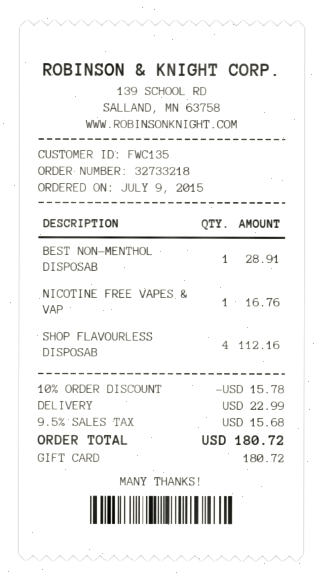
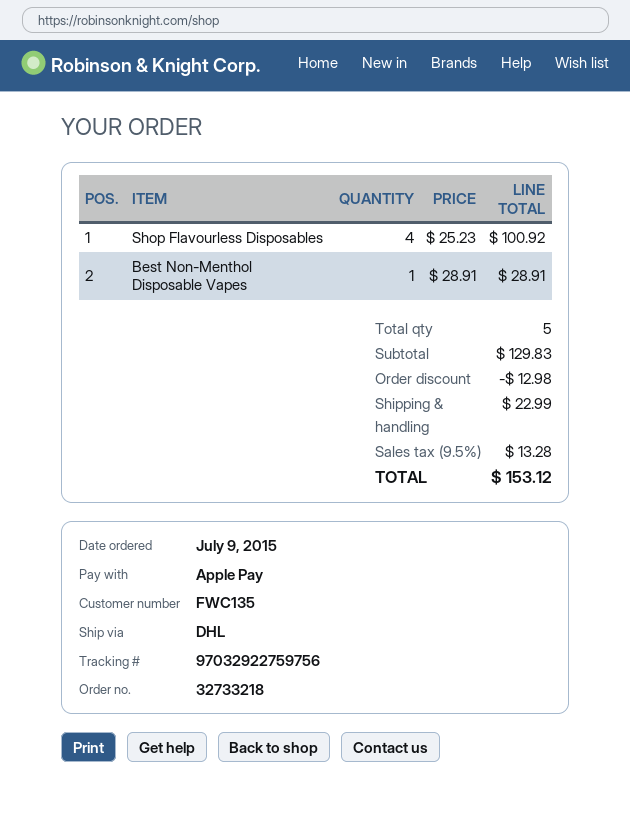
payment method: gift card -> Apple Pay
NICOTINE FREE VAPES & VAP: 1 for 16.76 -> none
SHOP FLAVOURLESS DISPOSAB: 4 for 112.16 -> 4 for 100.92
discount: 15.78 -> 12.98
tax: 9.5% = 15.68 -> 9.5% = 13.28
total: 180.72 -> 153.12

